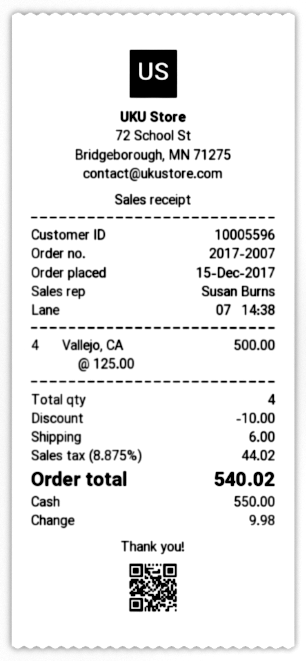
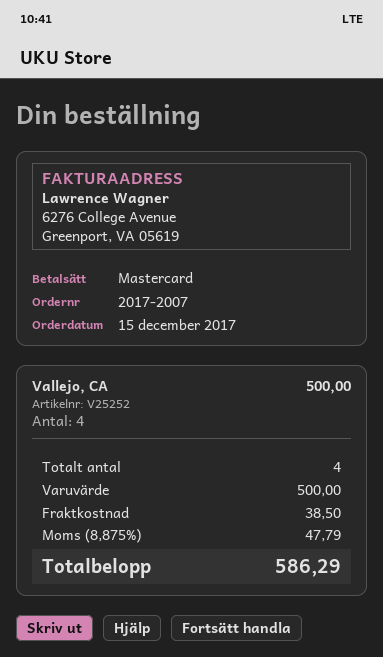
payment method: cash -> Mastercard
discount: 10.00 -> none
shipping: 6.00 -> 38.50
tax: 8.875% = 44.02 -> 8.875% = 47.79
total: 540.02 -> 586.29

